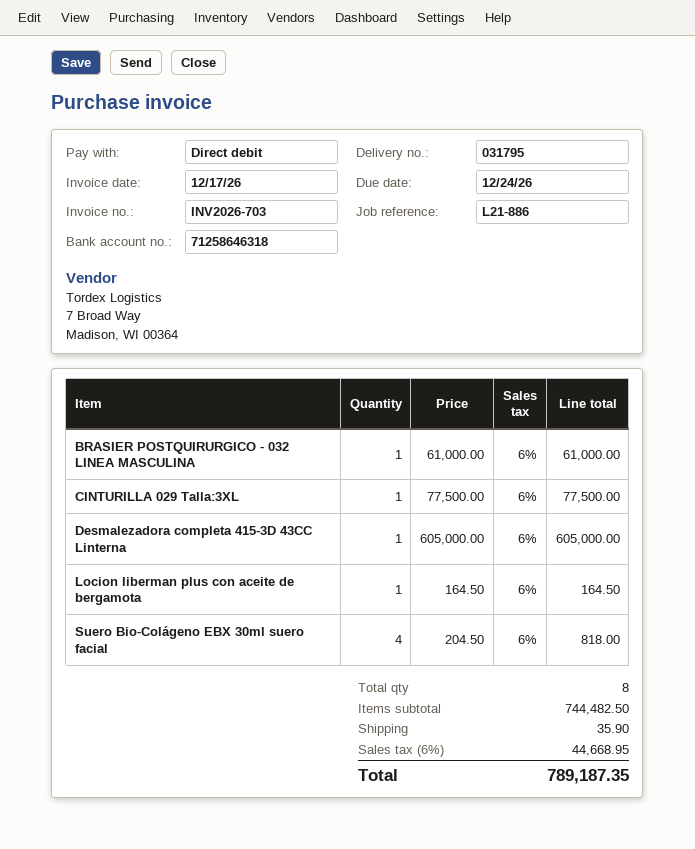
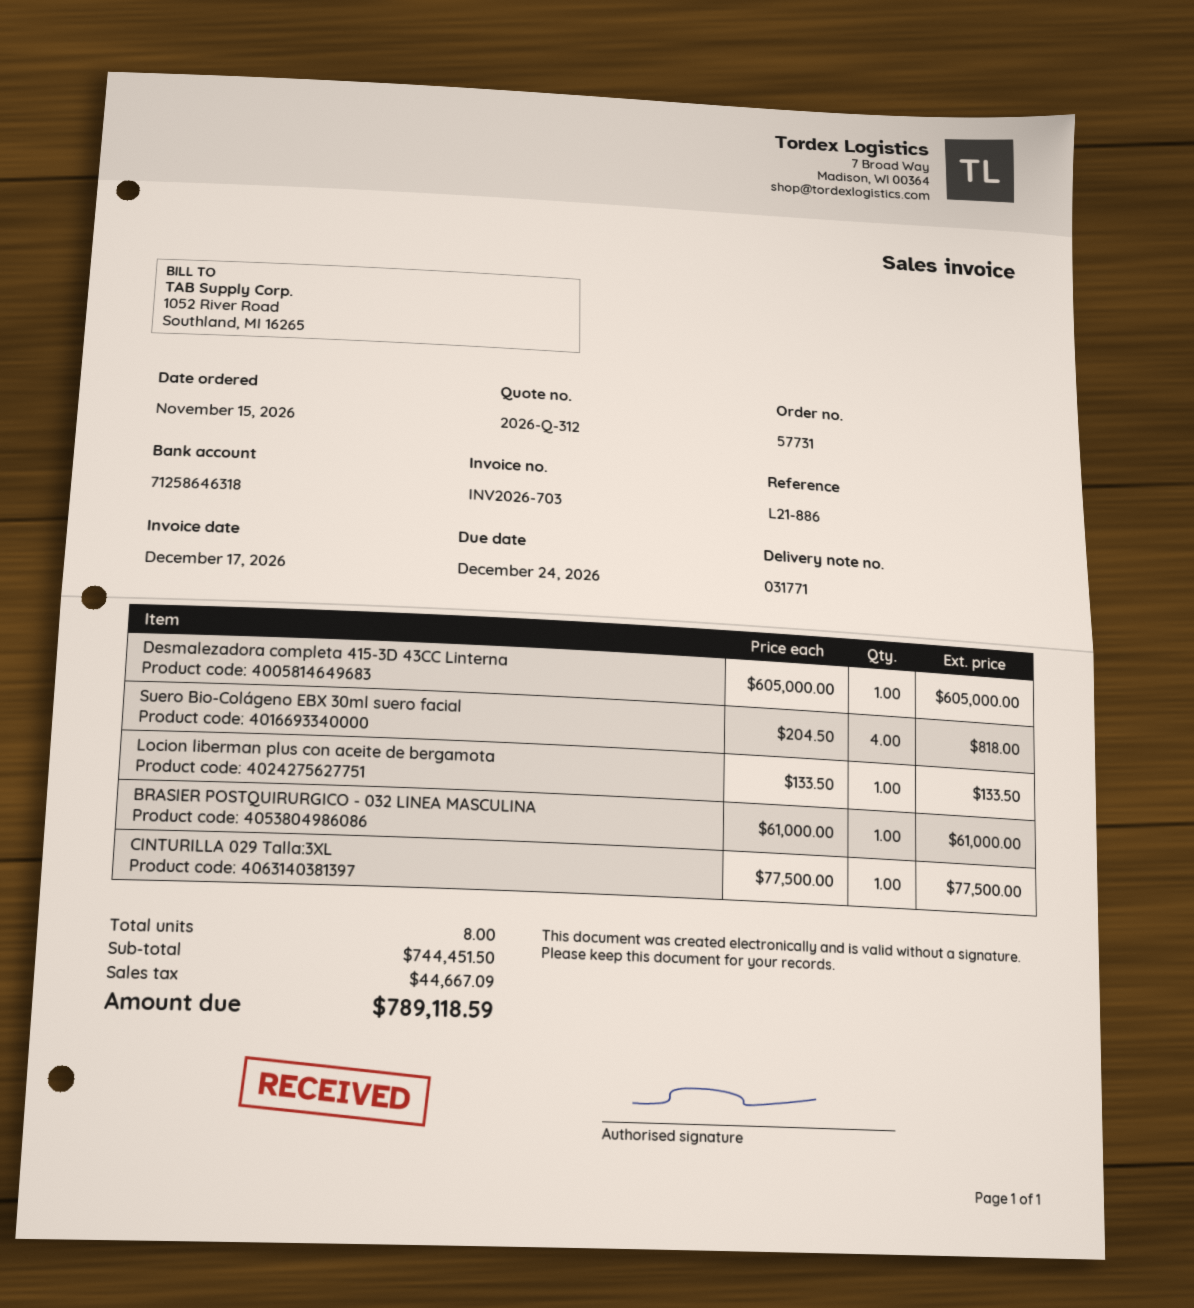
delivery note number: 031795 -> 031771
Locion liberman plus con aceite de bergamota: 1 x 164.50 = 164.50 -> 1 x 133.50 = 133.50
subtotal: 744482.50 -> 744451.50
shipping: 35.90 -> none
tax: 44668.95 -> 44667.09
total: 789187.35 -> 789118.59

